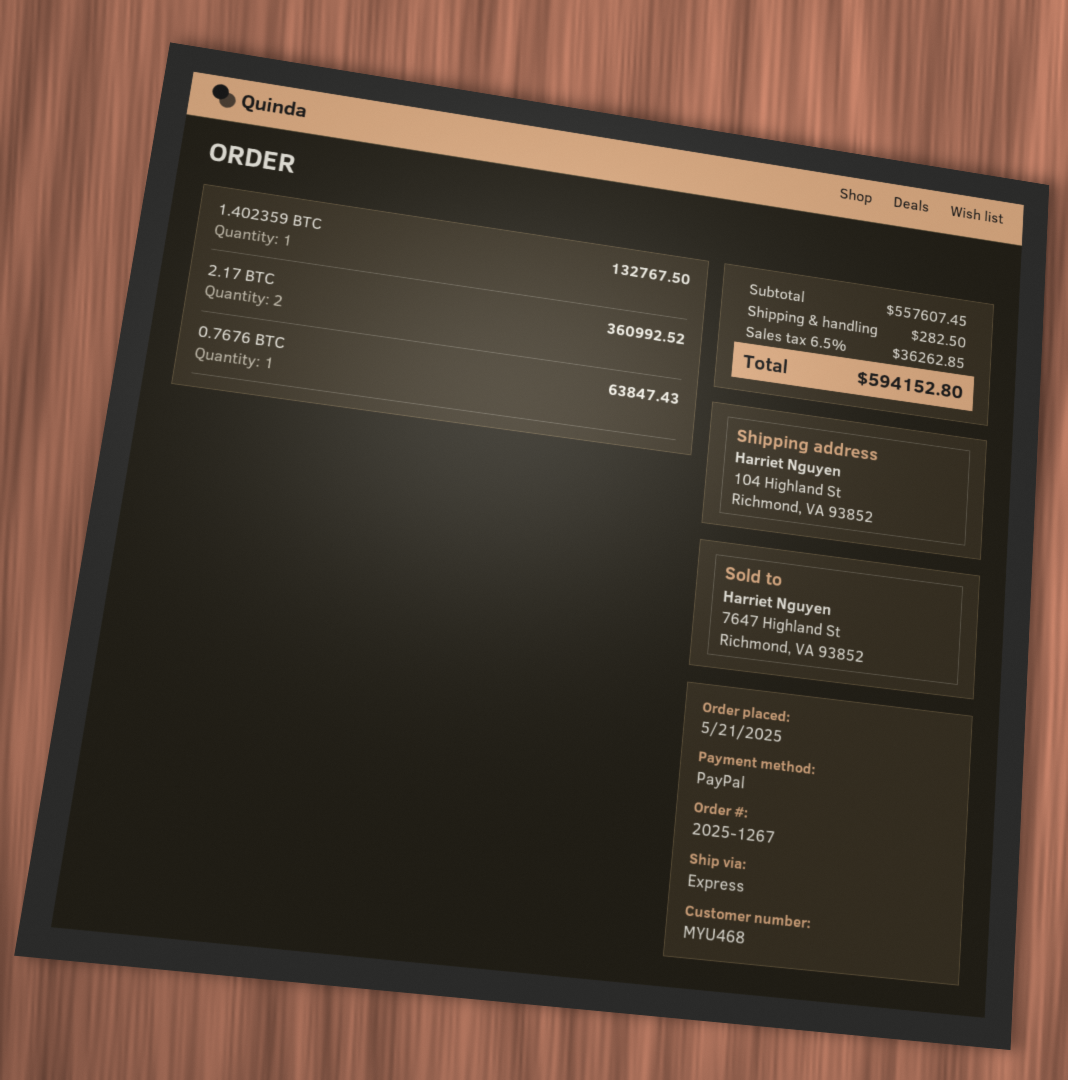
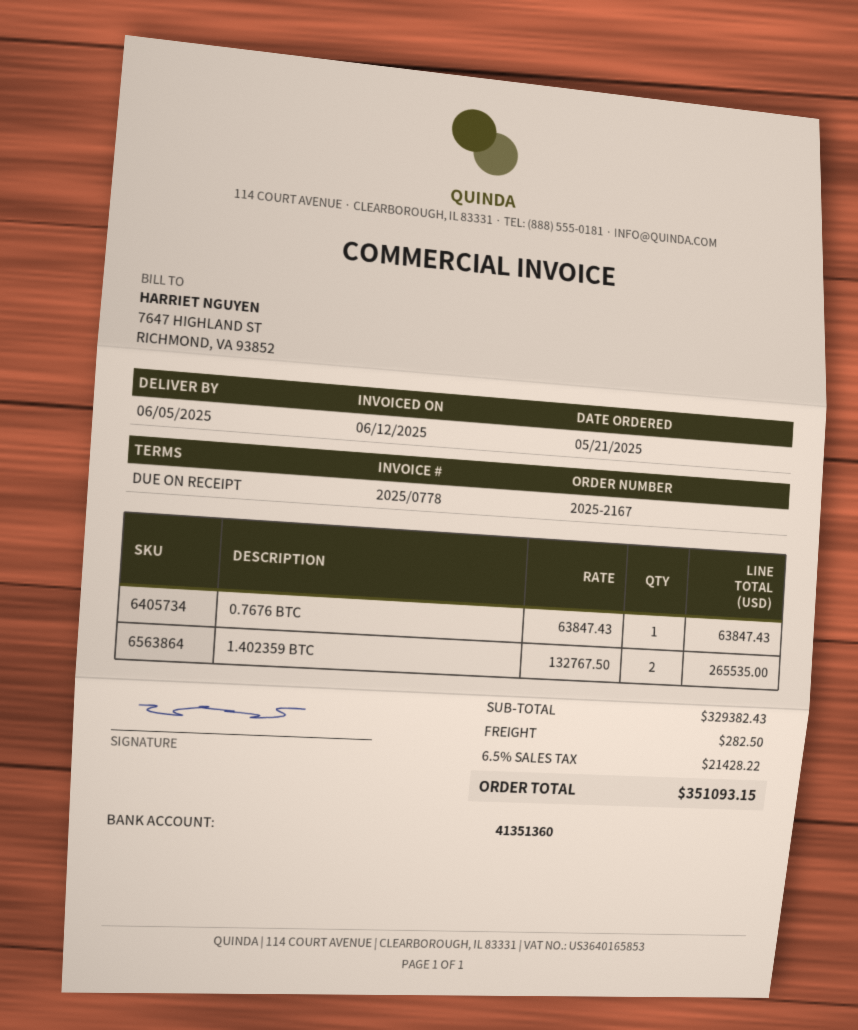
order number: 2025-1267 -> 2025-2167
1.402359 BTC: 1 for 132767.50 -> 2 for 265535.00
2.17 BTC: 2 for 360992.52 -> none
subtotal: 557607.45 -> 329382.43
tax: 6.5% = 36262.85 -> 6.5% = 21428.22
total: 594152.80 -> 351093.15

